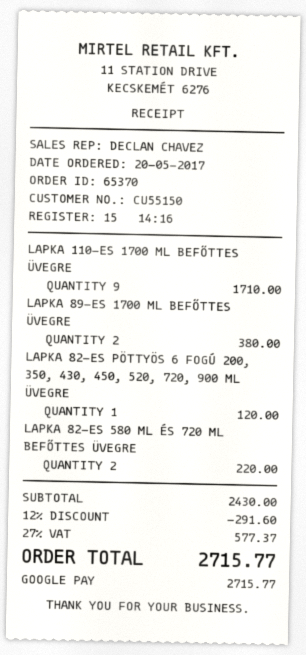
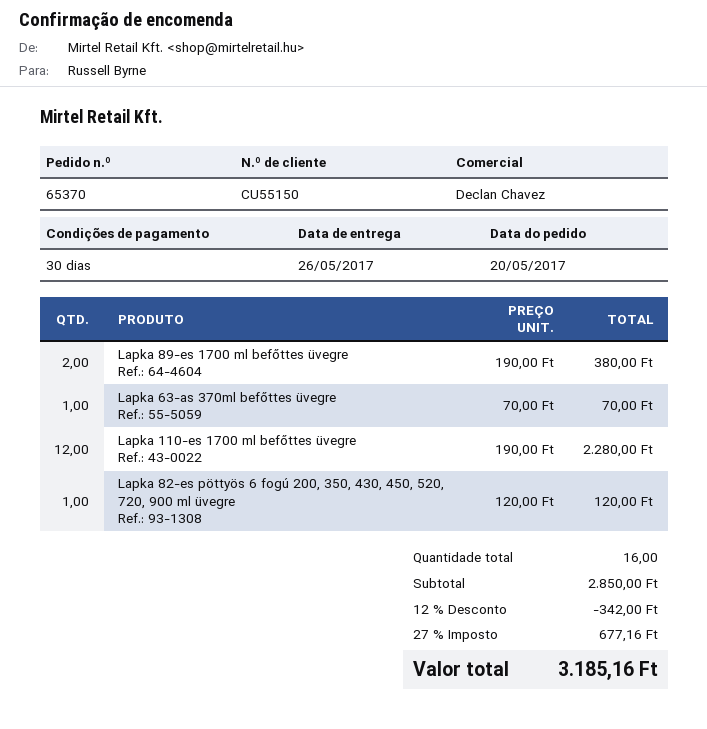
LAPKA 110-ES 1700 ML BEFŐTTES ÜVEGRE: 9 for 1710.00 -> 12 for 2280.00
LAPKA 82-ES 580 ML ÉS 720 ML BEFŐTTES ÜVEGRE: 2 for 220.00 -> none
Lapka 63-as 370ml befőttes üvegre: none -> 1 for 70.00
subtotal: 2430.00 -> 2850.00
discount: 12% = 291.60 -> 12% = 342.00
tax: 27% = 577.37 -> 27% = 677.16
total: 2715.77 -> 3185.16

